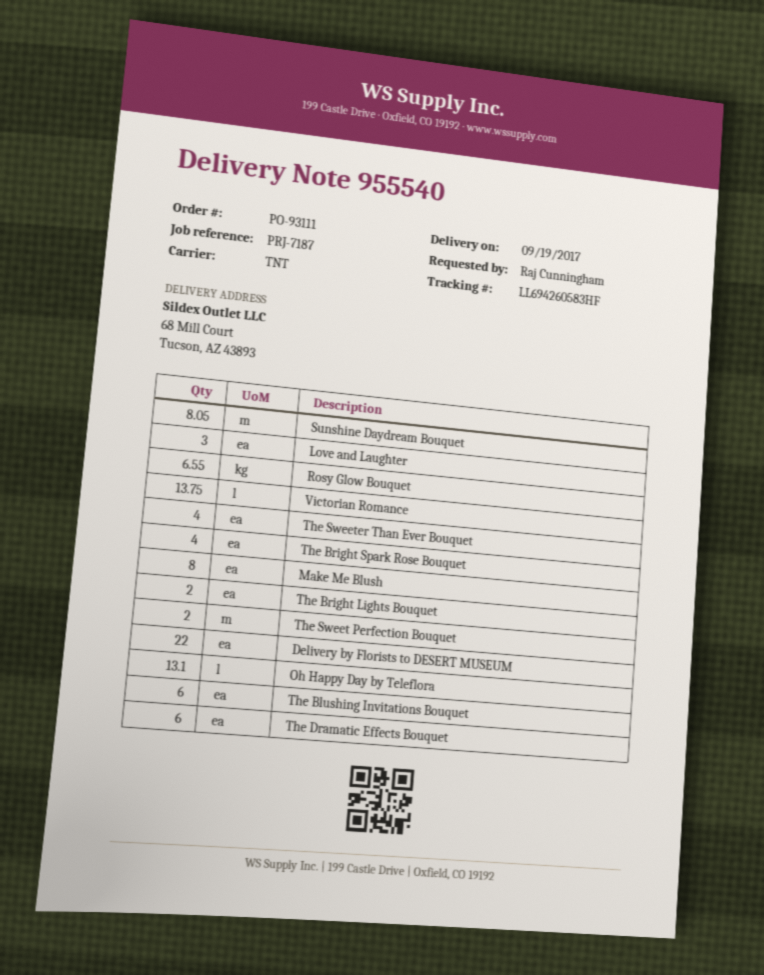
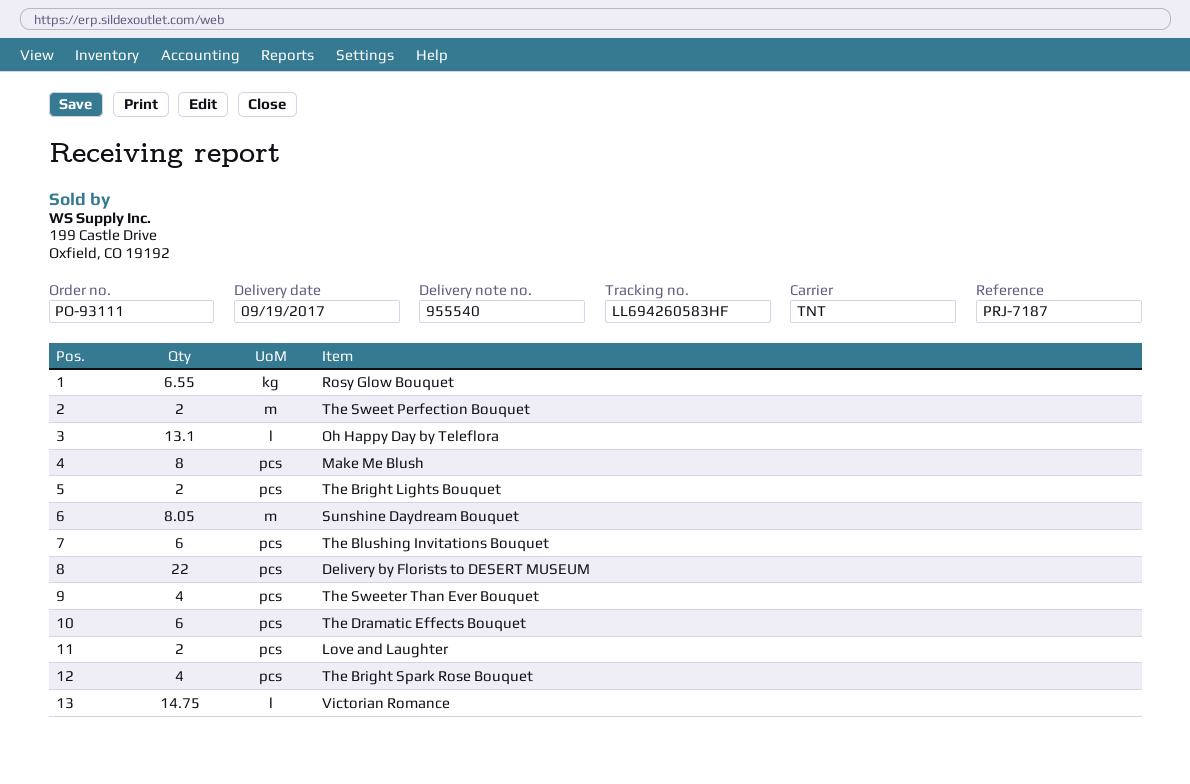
Love and Laughter: 3 -> 2
Victorian Romance: 13.75 -> 14.75

